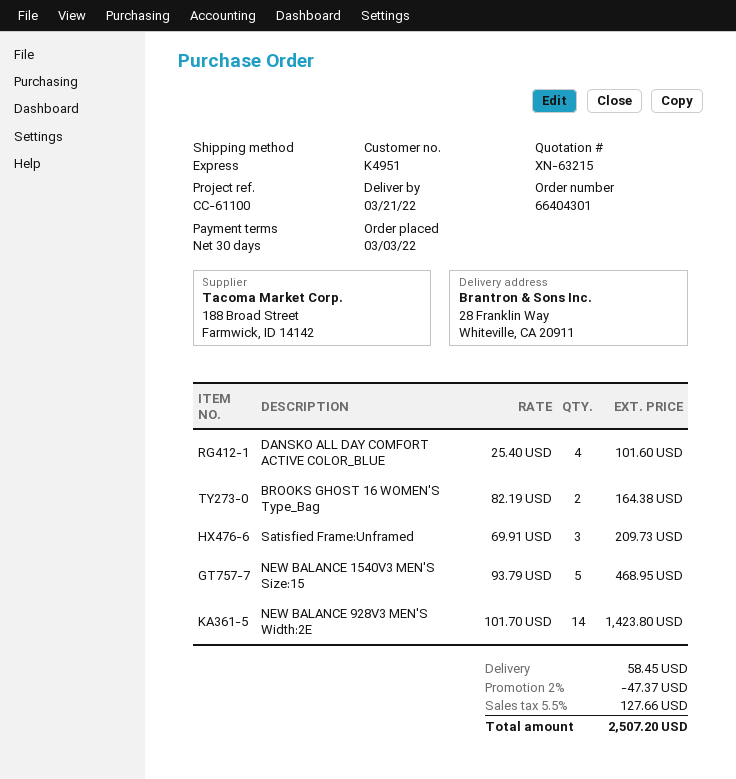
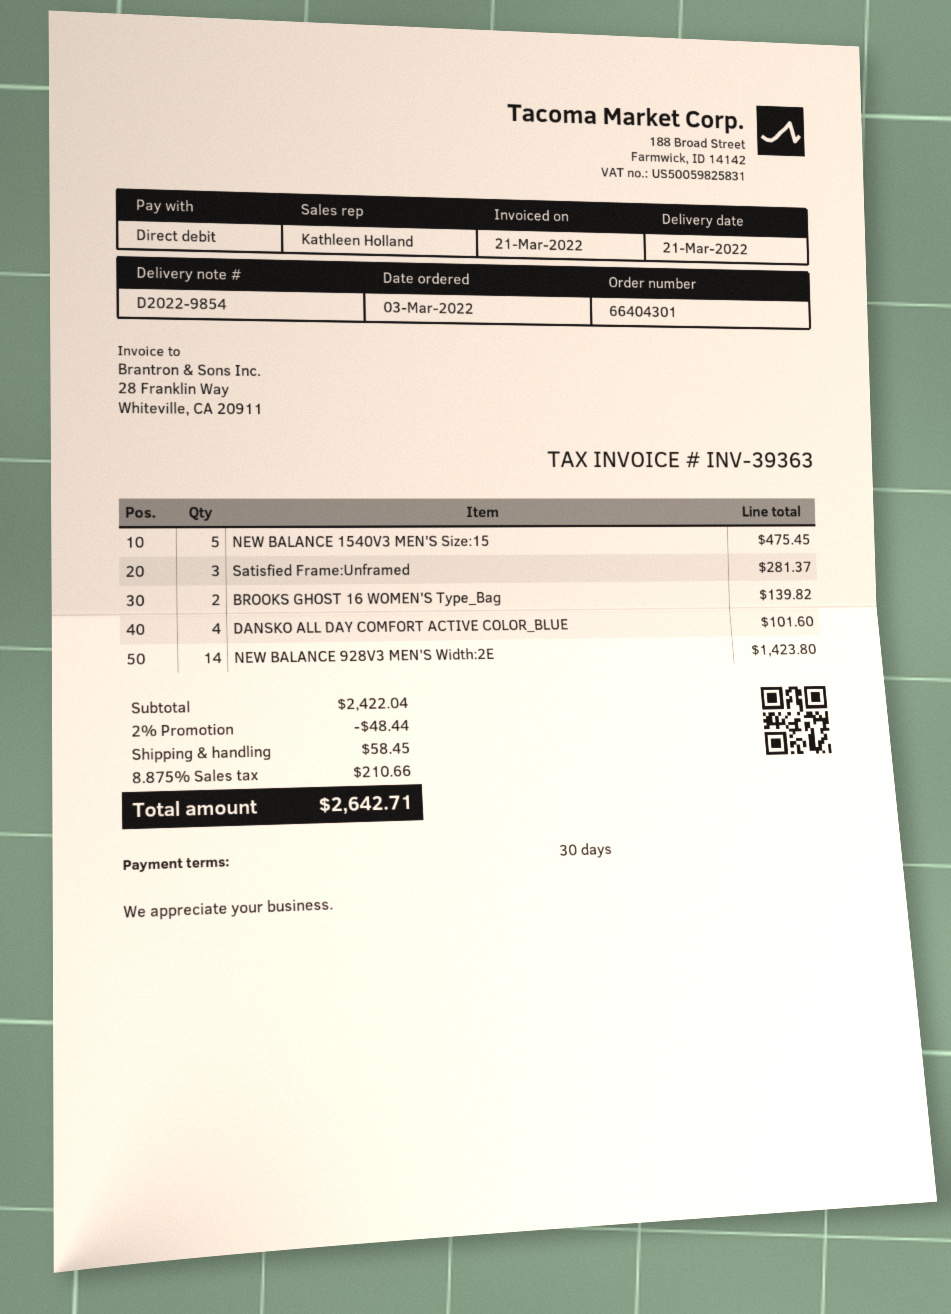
BROOKS GHOST 16 WOMEN'S Type_Bag: 2 for 164.38 -> 2 for 139.82
Satisfied Frame:Unframed: 3 for 209.73 -> 3 for 281.37
NEW BALANCE 1540V3 MEN'S Size:15: 5 for 468.95 -> 5 for 475.45
discount: 2% = 47.37 -> 2% = 48.44
tax: 5.5% = 127.66 -> 8.875% = 210.66
total: 2507.20 -> 2642.71

